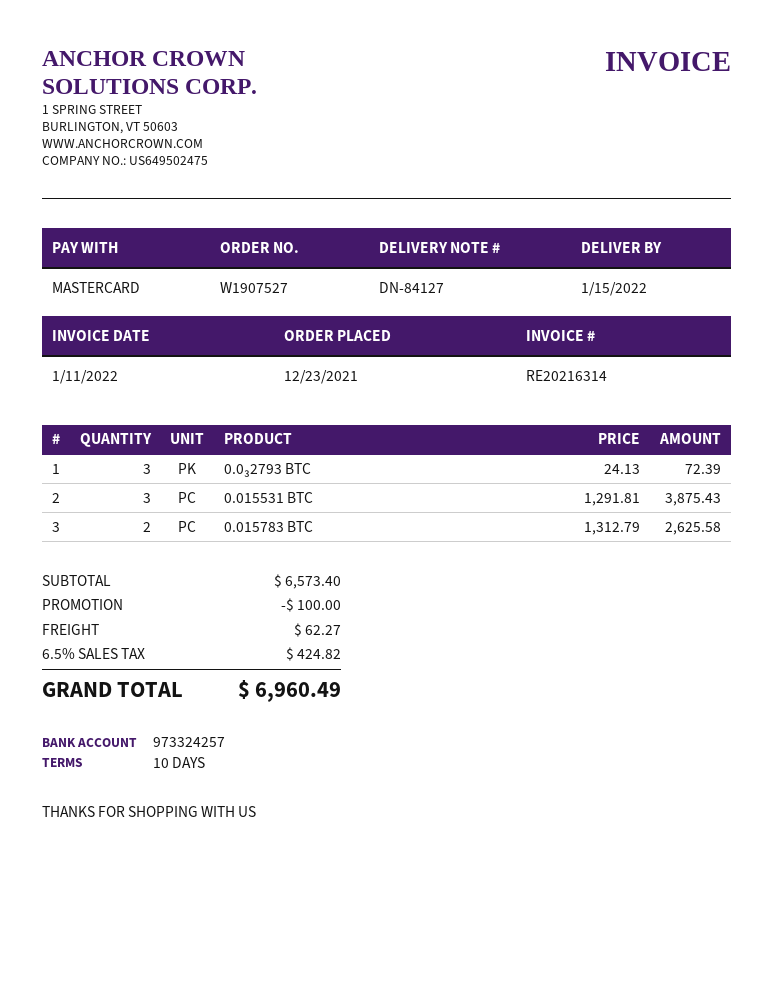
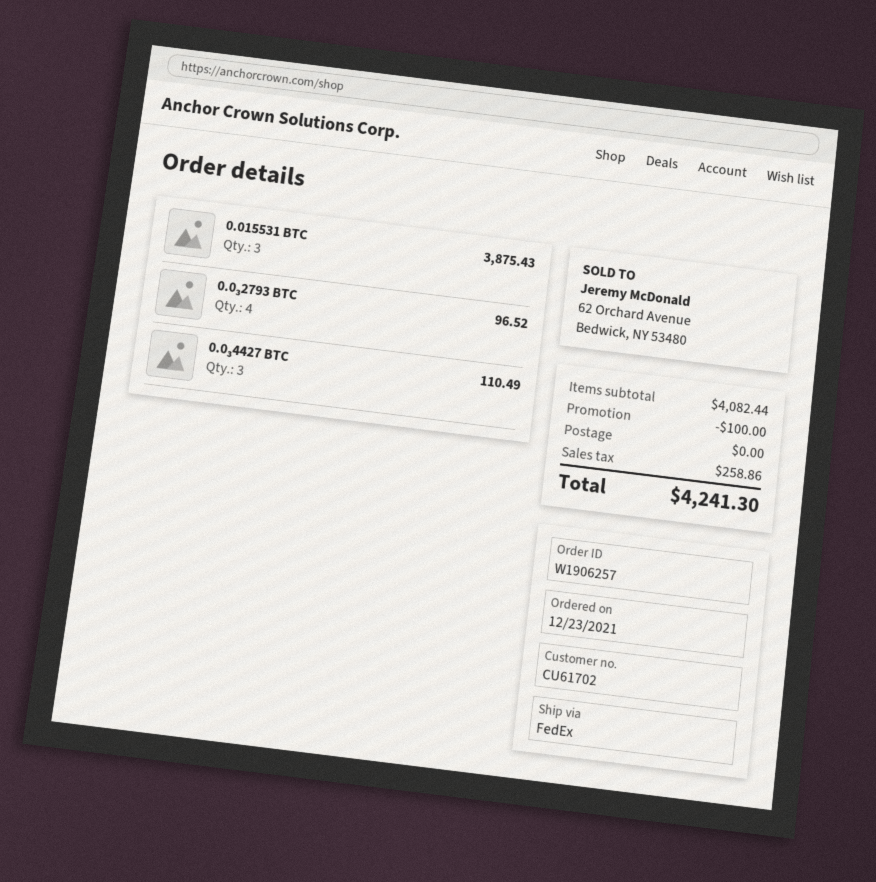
order number: W1907527 -> W1906257
0.0₃2793 BTC: 3 for 72.39 -> 4 for 96.52
0.015783 BTC: 2 for 2625.58 -> none
0.0₃4427 BTC: none -> 3 for 110.49
subtotal: 6573.40 -> 4082.44
shipping: 62.27 -> 0.00
tax: 424.82 -> 258.86
total: 6960.49 -> 4241.30

